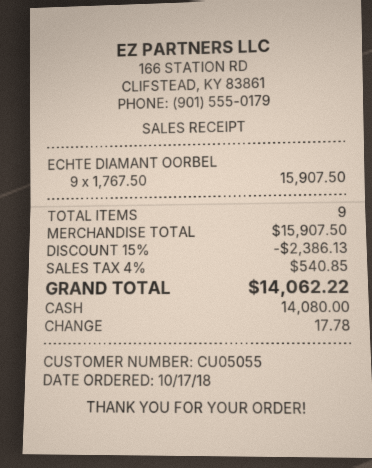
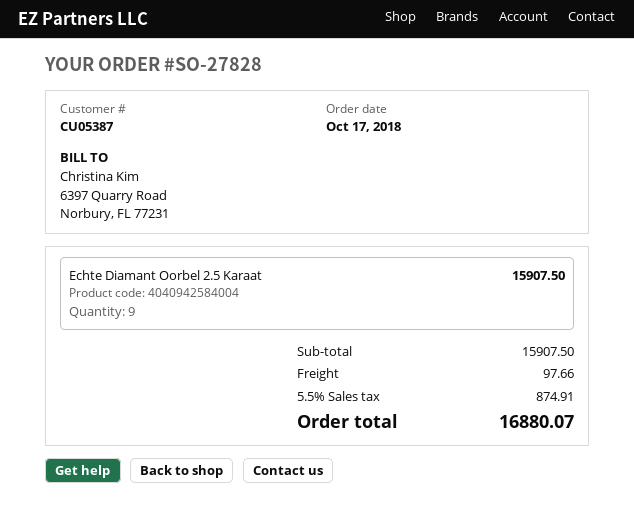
customer number: CU05055 -> CU05387
discount: 15% = 2386.13 -> none
shipping: none -> 97.66
tax: 4% = 540.85 -> 5.5% = 874.91
total: 14062.22 -> 16880.07

